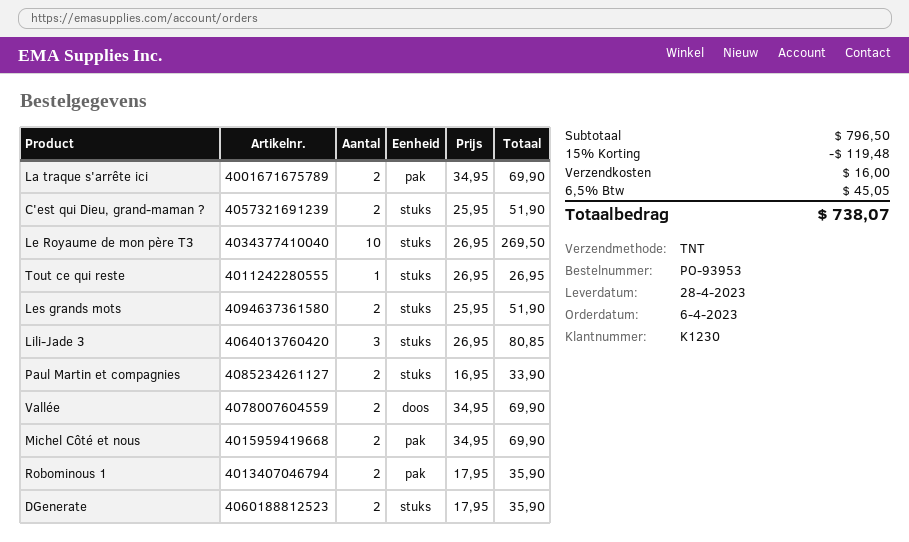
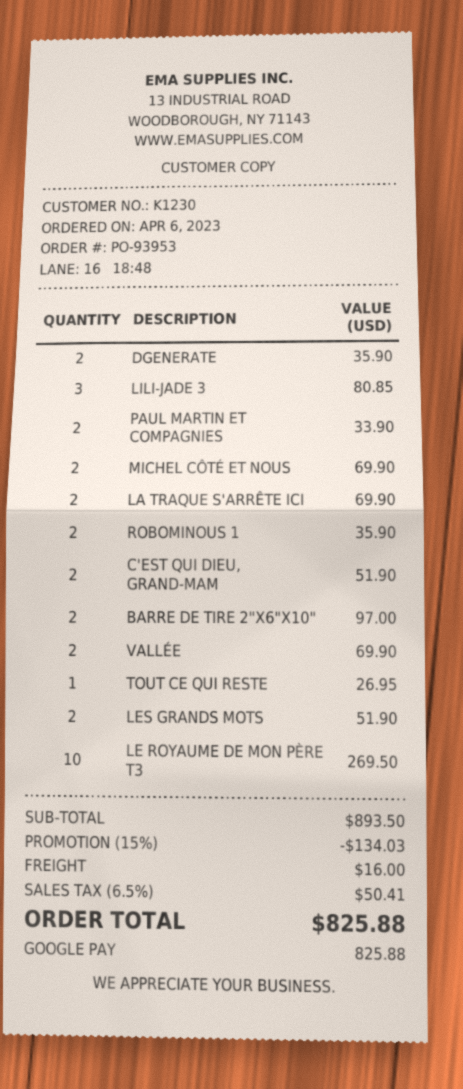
BARRE DE TIRE 2"X6"X10": none -> 2 for 97.00
subtotal: 796.50 -> 893.50
discount: 15% = 119.48 -> 15% = 134.03
tax: 6.5% = 45.05 -> 6.5% = 50.41
total: 738.07 -> 825.88

